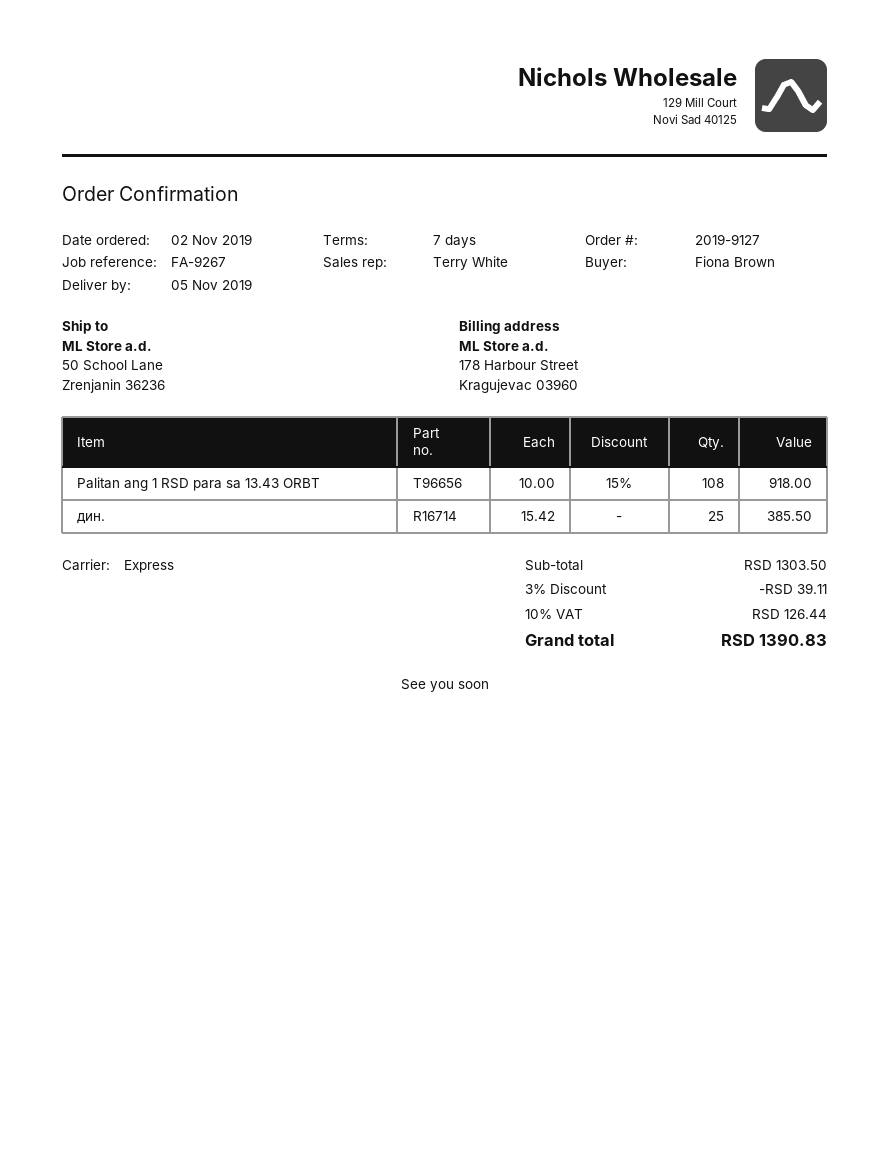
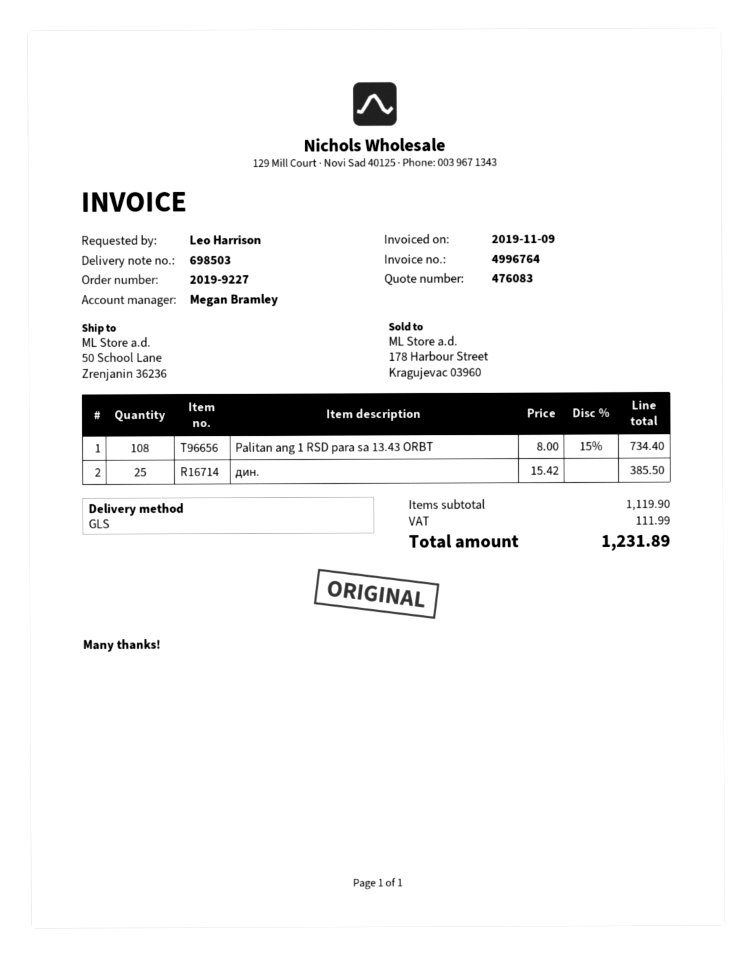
order number: 2019-9127 -> 2019-9227
ordered by: Fiona Brown -> Leo Harrison
sales rep: Terry White -> Megan Bramley
shipping method: express -> GLS
Palitan ang 1 RSD para sa 13.43 ORBT: 108 x 10.00 - 15% = 918.00 -> 108 x 8.00 - 15% = 734.40
subtotal: 1303.50 -> 1119.90
discount: 3% = 39.11 -> none
tax: 126.44 -> 111.99
total: 1390.83 -> 1231.89

